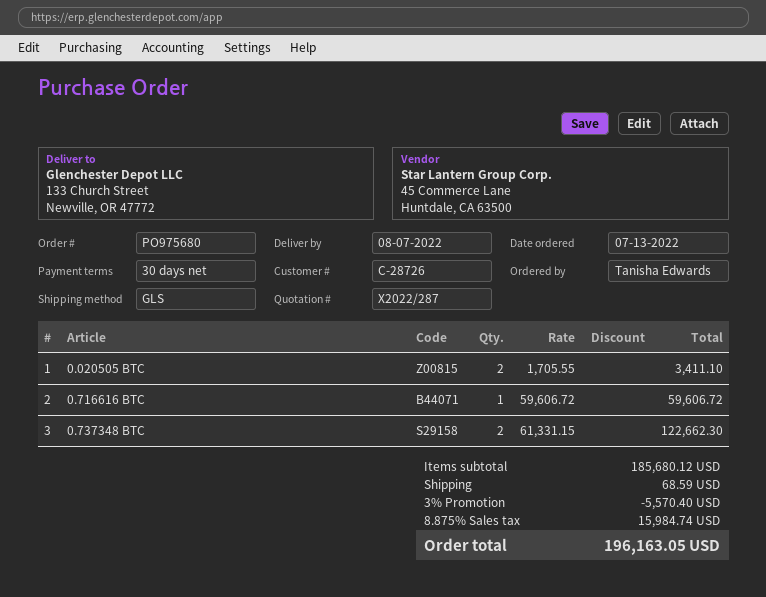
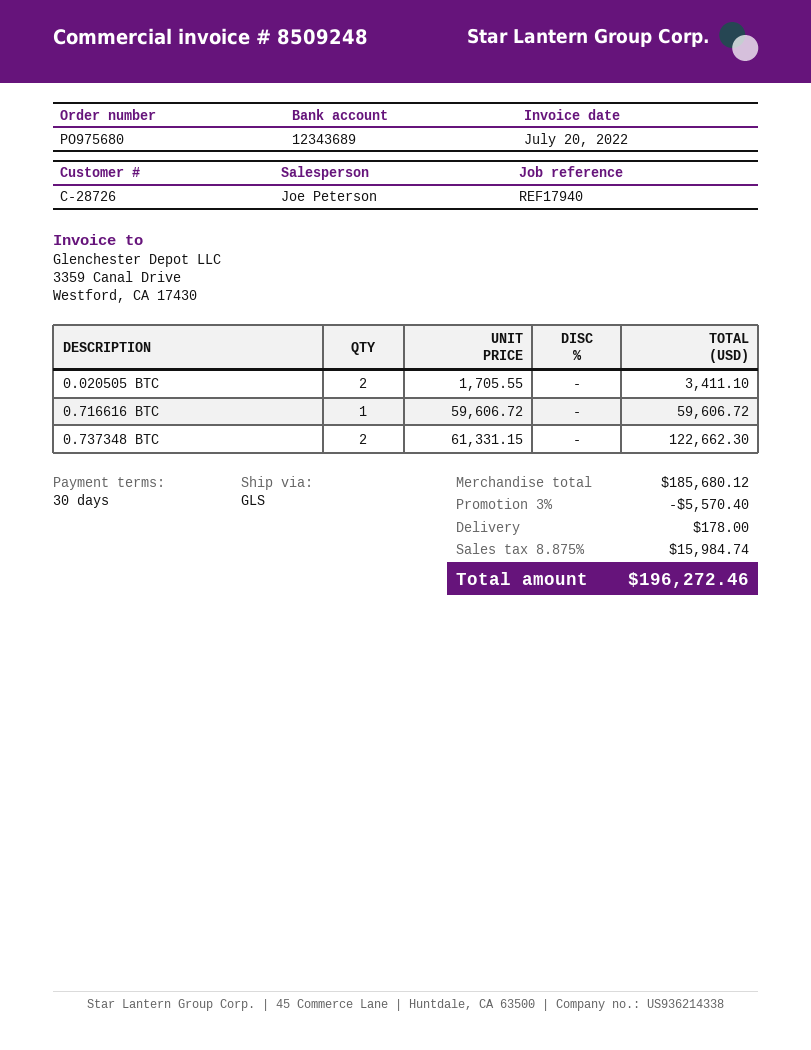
shipping: 68.59 -> 178.00
total: 196163.05 -> 196272.46

